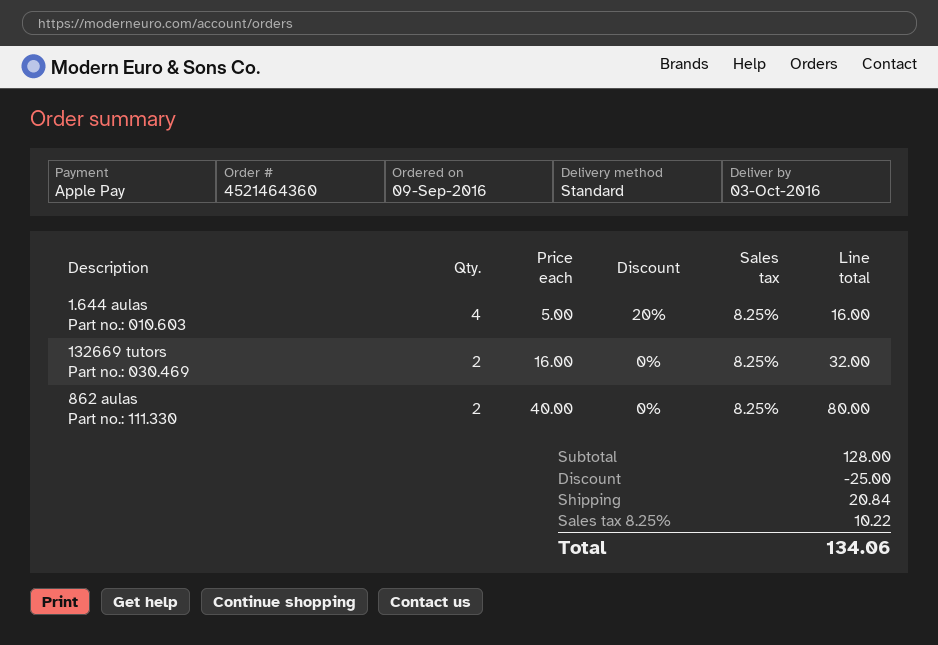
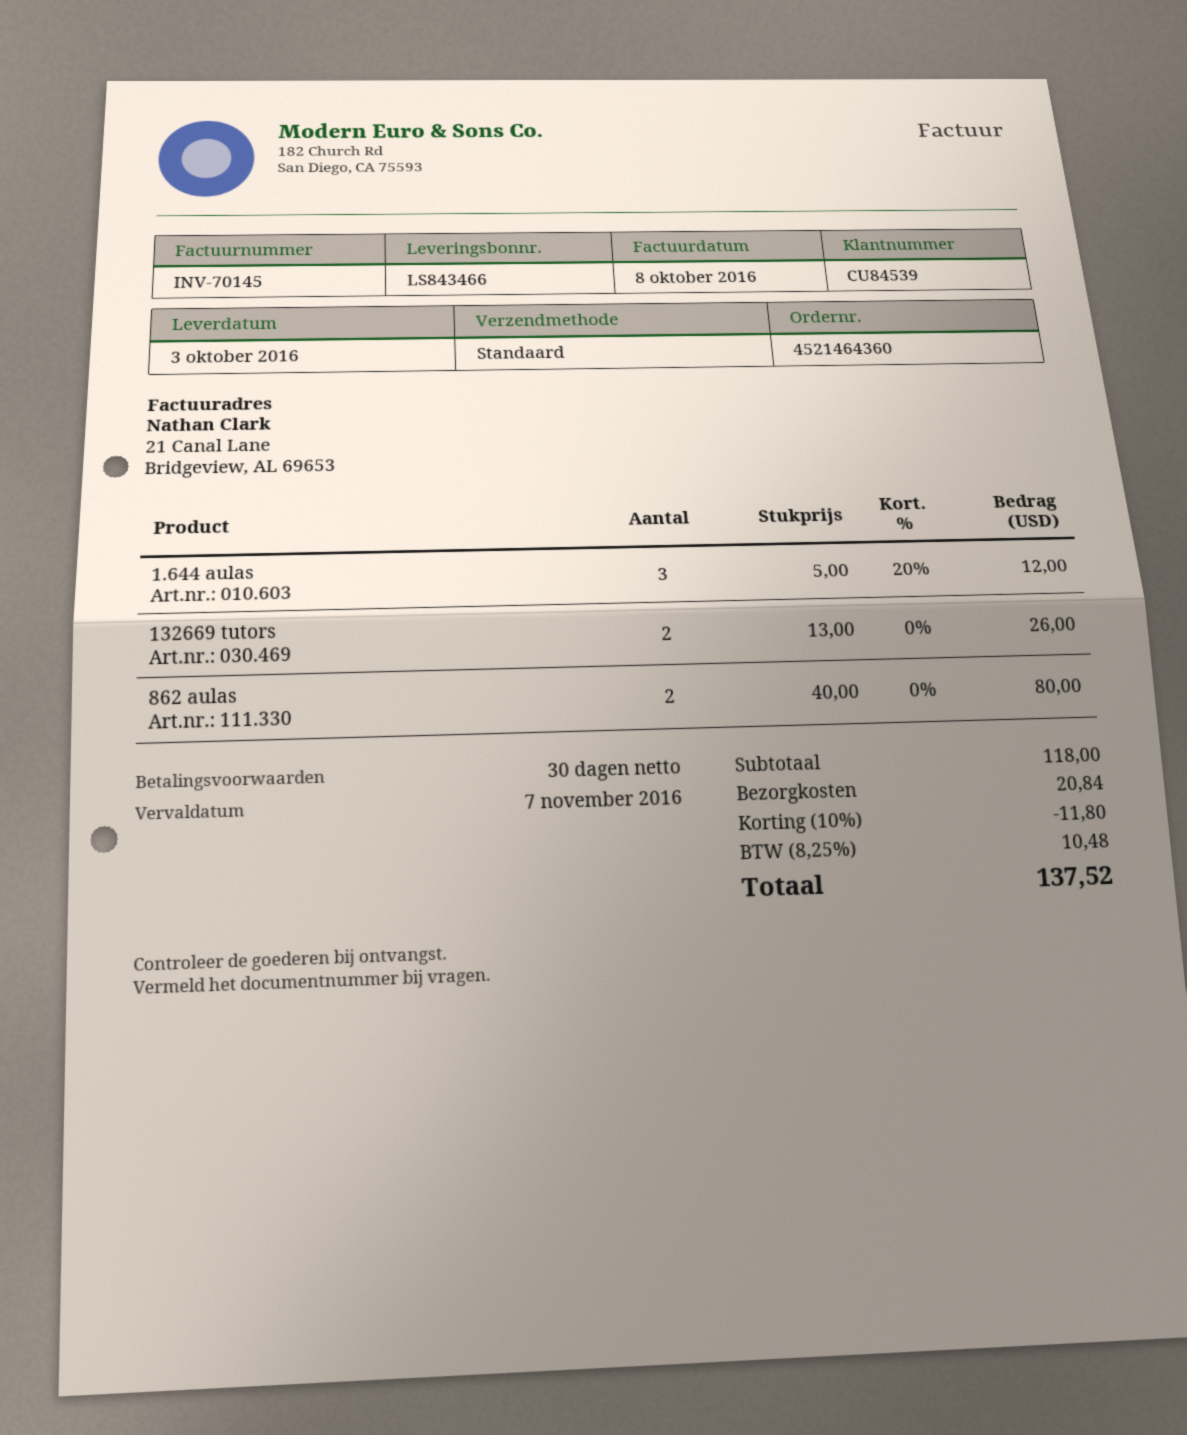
1.644 aulas: 4 x 5.00 - 20% = 16.00 -> 3 x 5.00 - 20% = 12.00
132669 tutors: 2 x 16.00 = 32.00 -> 2 x 13.00 = 26.00
subtotal: 128.00 -> 118.00
discount: 25.00 -> 11.80
tax: 8.25% = 10.22 -> 8.25% = 10.48
total: 134.06 -> 137.52

